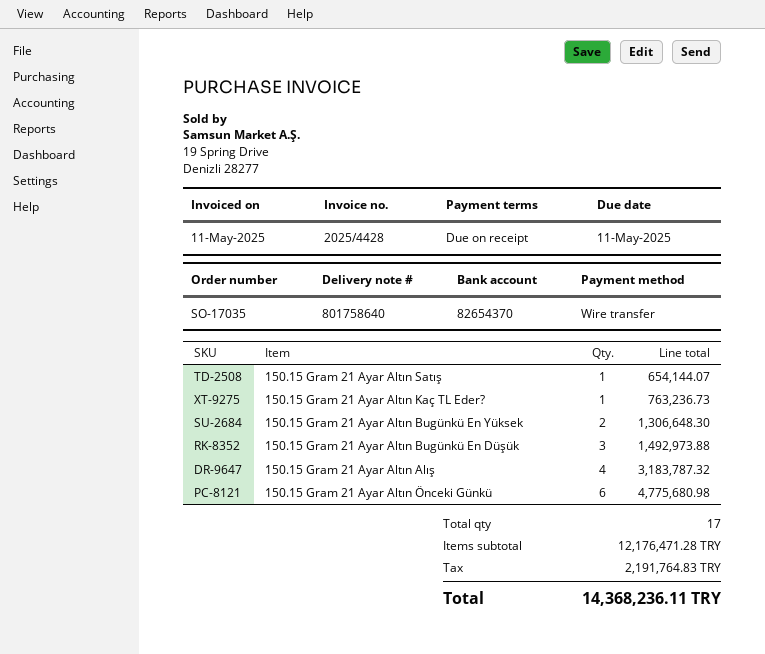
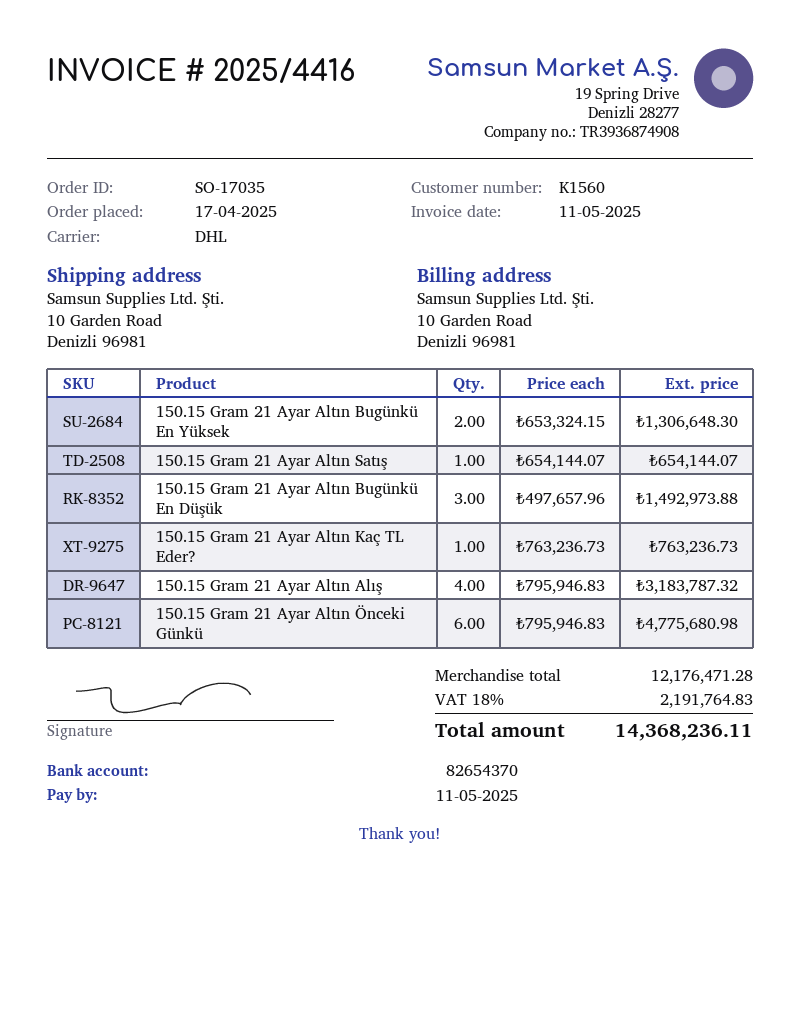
invoice number: 2025/4428 -> 2025/4416

